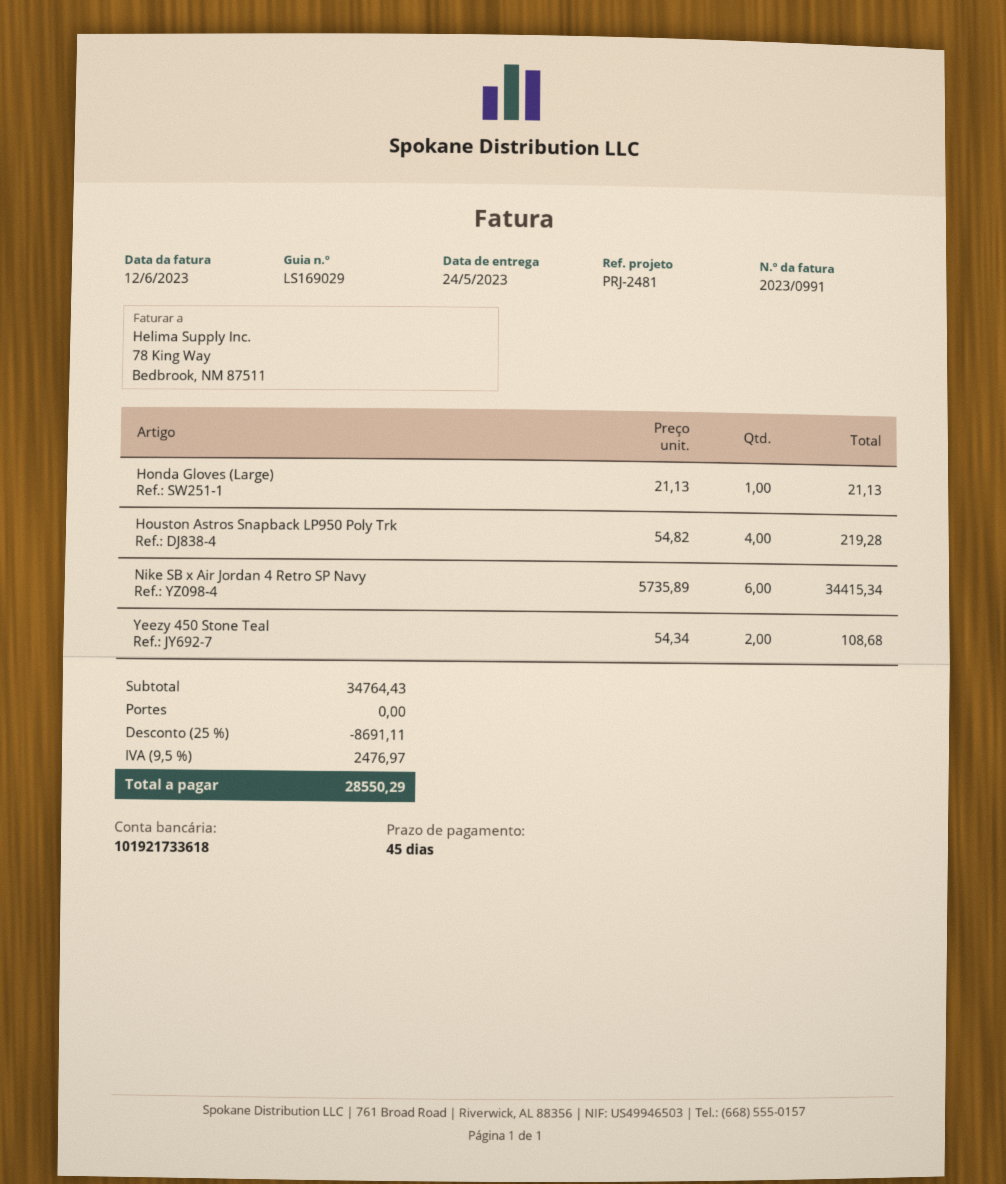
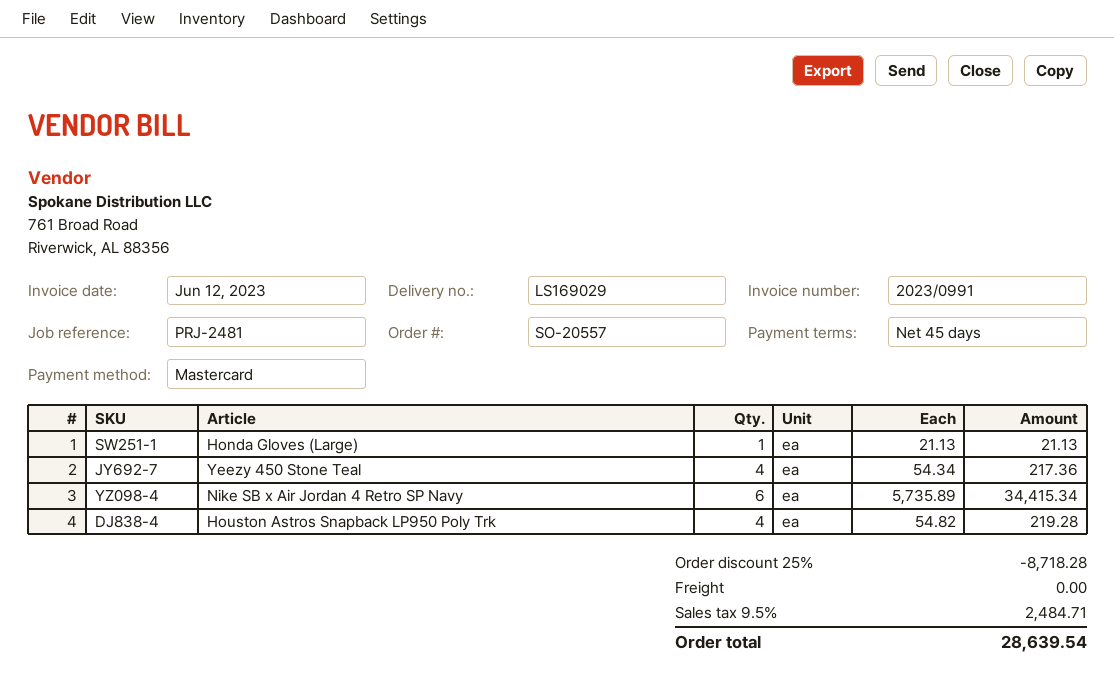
Yeezy 450 Stone Teal: 2 x 54.34 = 108.68 -> 4 x 54.34 = 217.36
discount: 25% = 8691.11 -> 25% = 8718.28
tax: 9.5% = 2476.97 -> 9.5% = 2484.71
total: 28550.29 -> 28639.54

